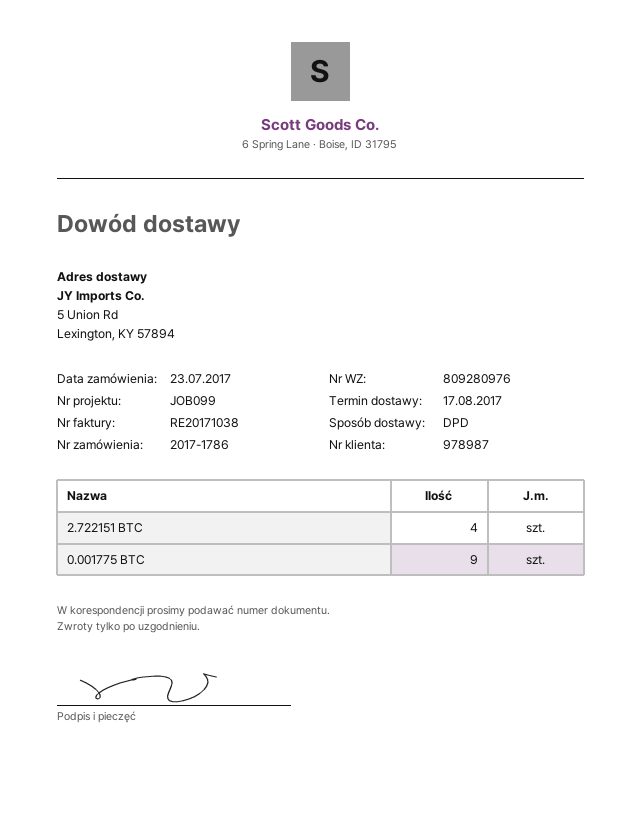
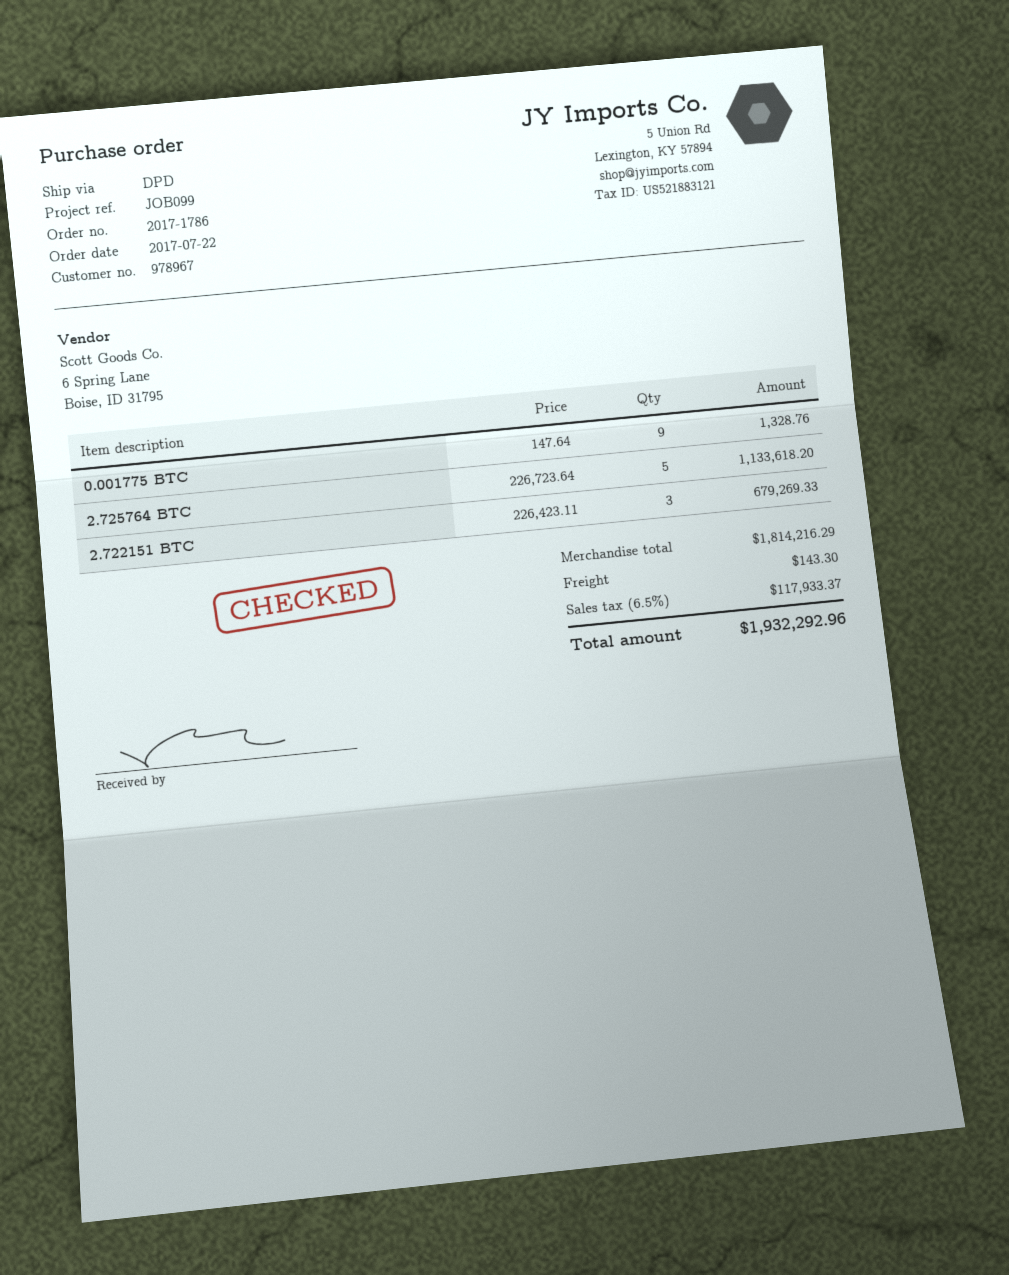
order date: 2017-07-23 -> 2017-07-22
customer number: 978987 -> 978967
2.722151 BTC: 4 -> 3
2.725764 BTC: none -> 5

